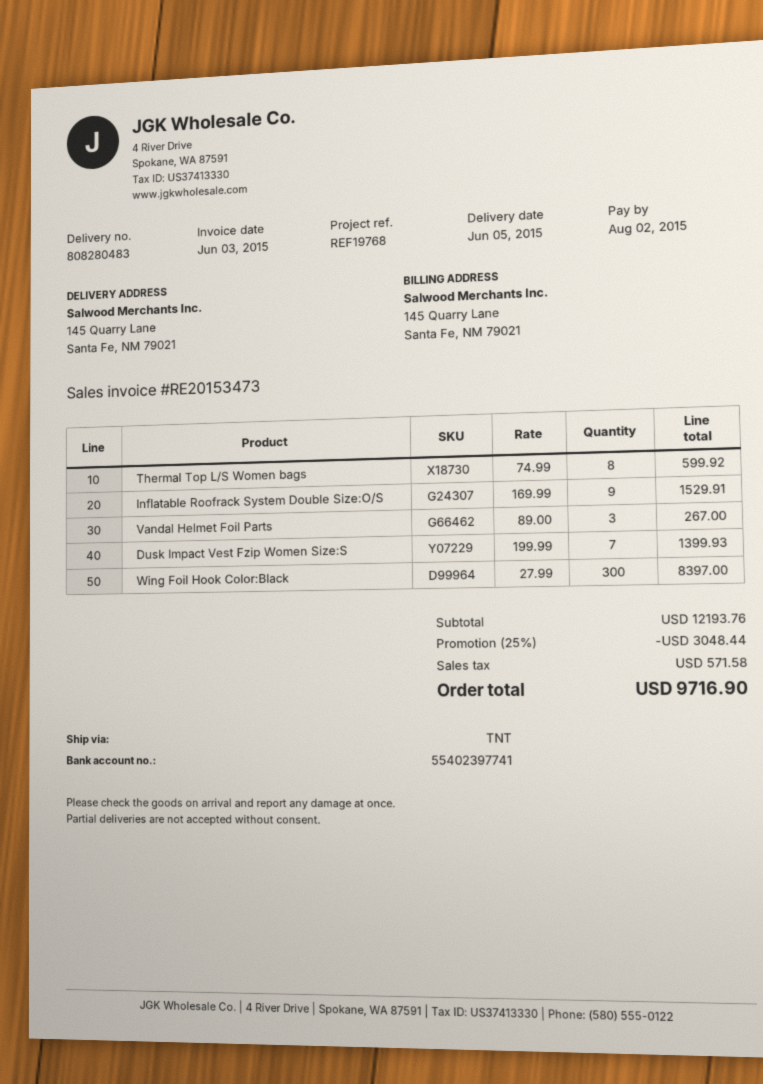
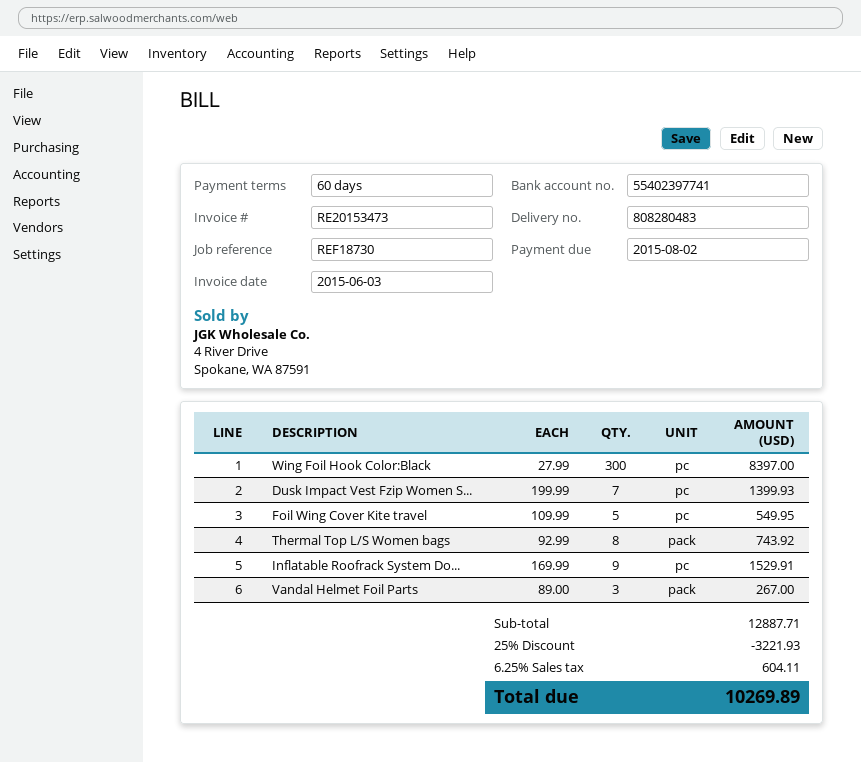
reference: REF19768 -> REF18730
Thermal Top L/S Women bags: 8 x 74.99 = 599.92 -> 8 x 92.99 = 743.92
Foil Wing Cover Kite travel: none -> 5 x 109.99 = 549.95
subtotal: 12193.76 -> 12887.71
discount: 25% = 3048.44 -> 25% = 3221.93
tax: 571.58 -> 604.11
total: 9716.90 -> 10269.89

